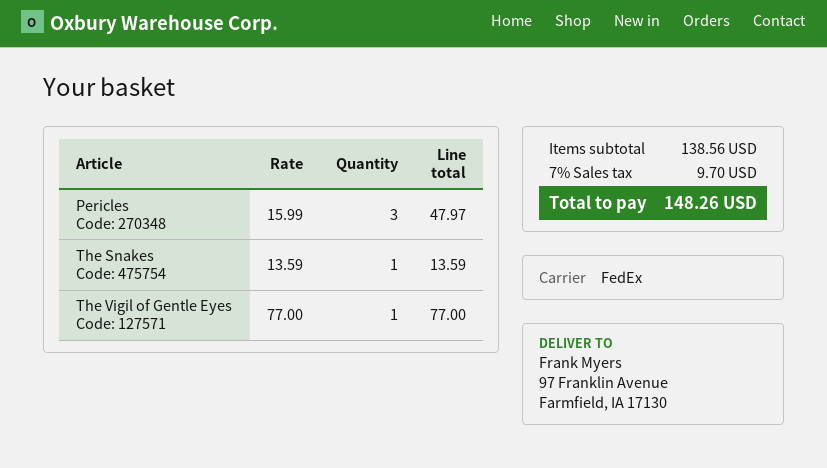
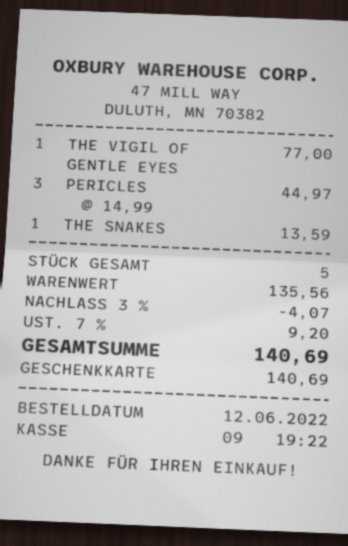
Pericles: 3 x 15.99 = 47.97 -> 3 x 14.99 = 44.97
subtotal: 138.56 -> 135.56
discount: none -> 3% = 4.07
tax: 7% = 9.70 -> 7% = 9.20
total: 148.26 -> 140.69

